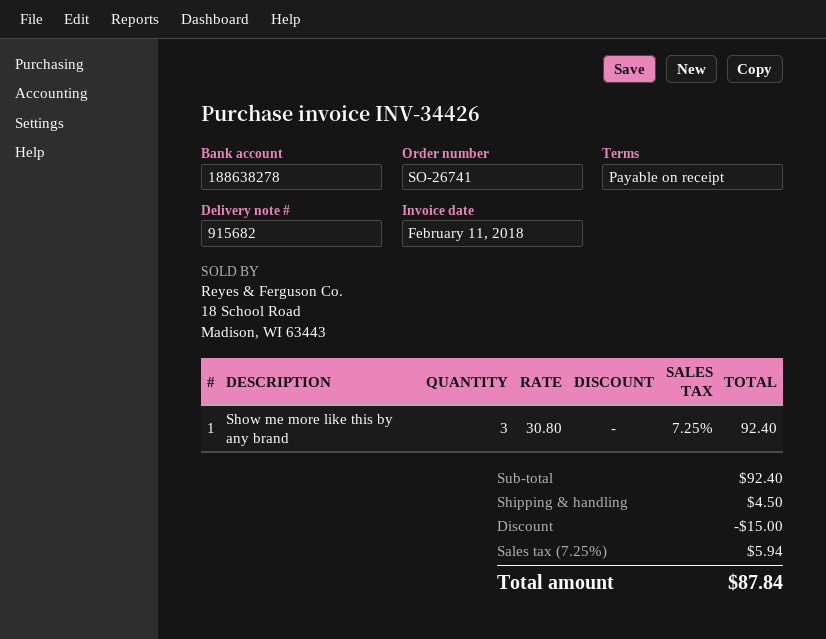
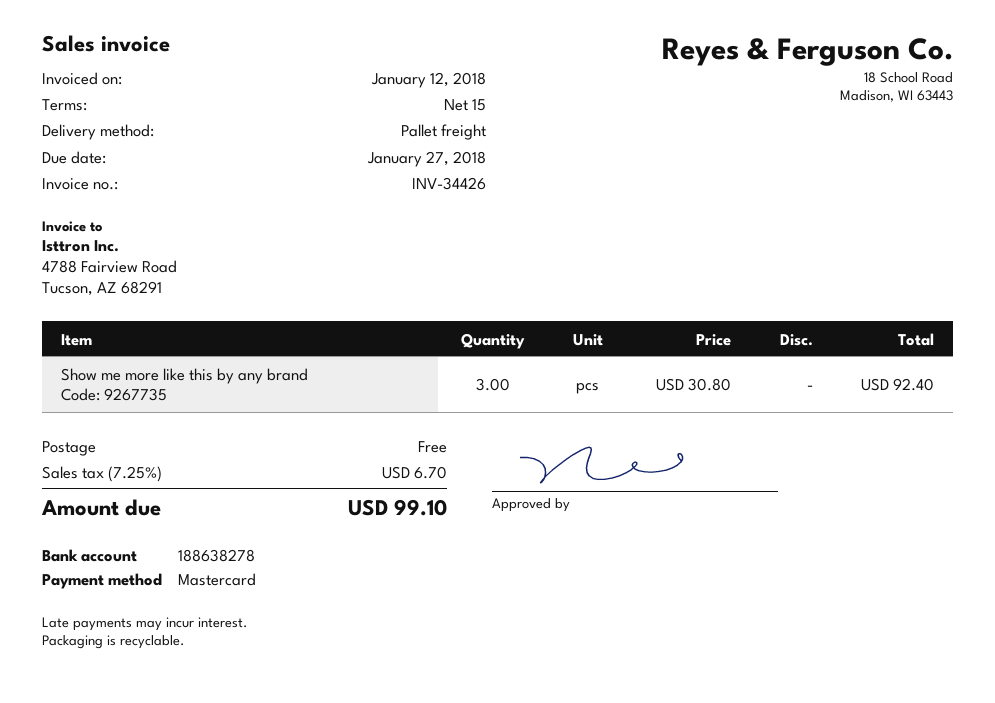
invoice date: 2018-02-11 -> 2018-01-12
payment terms: on receipt -> 15 days
discount: 15.00 -> none
shipping: 4.50 -> 0.00
tax: 7.25% = 5.94 -> 7.25% = 6.70
total: 87.84 -> 99.10

